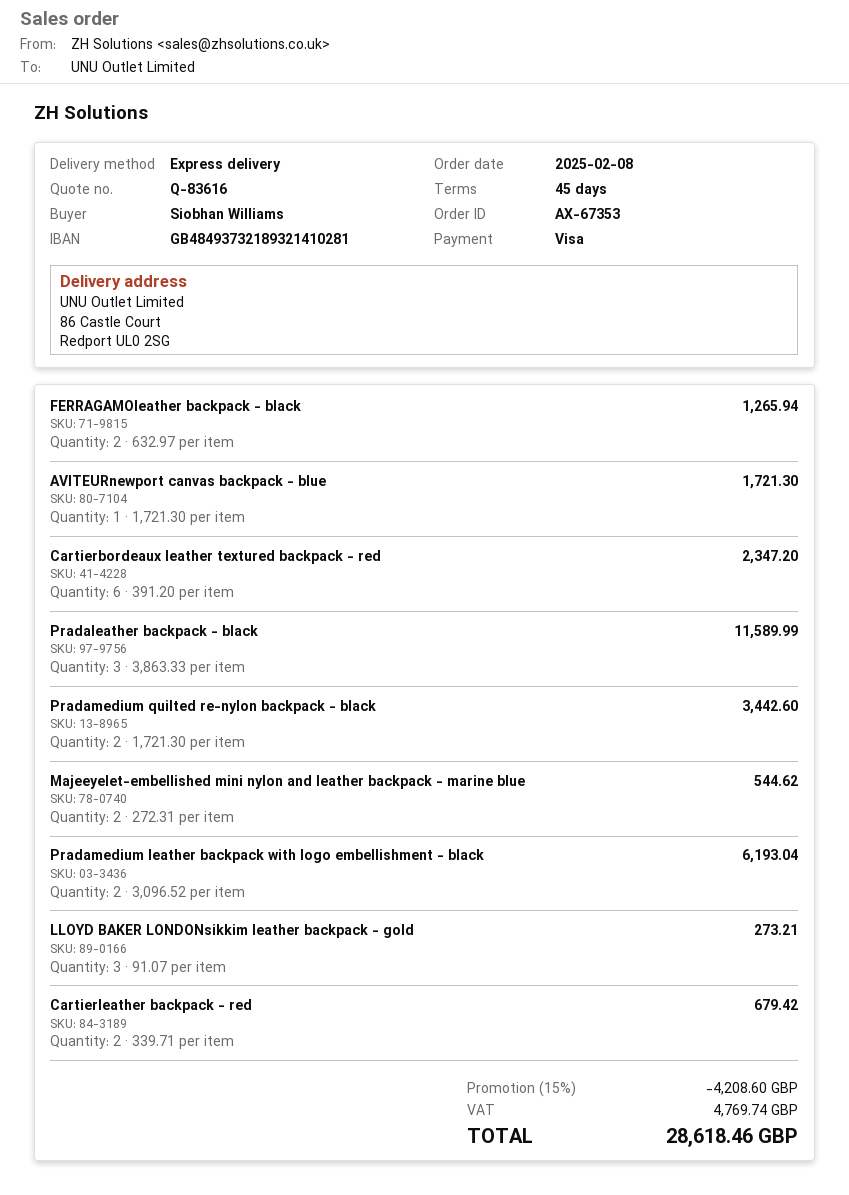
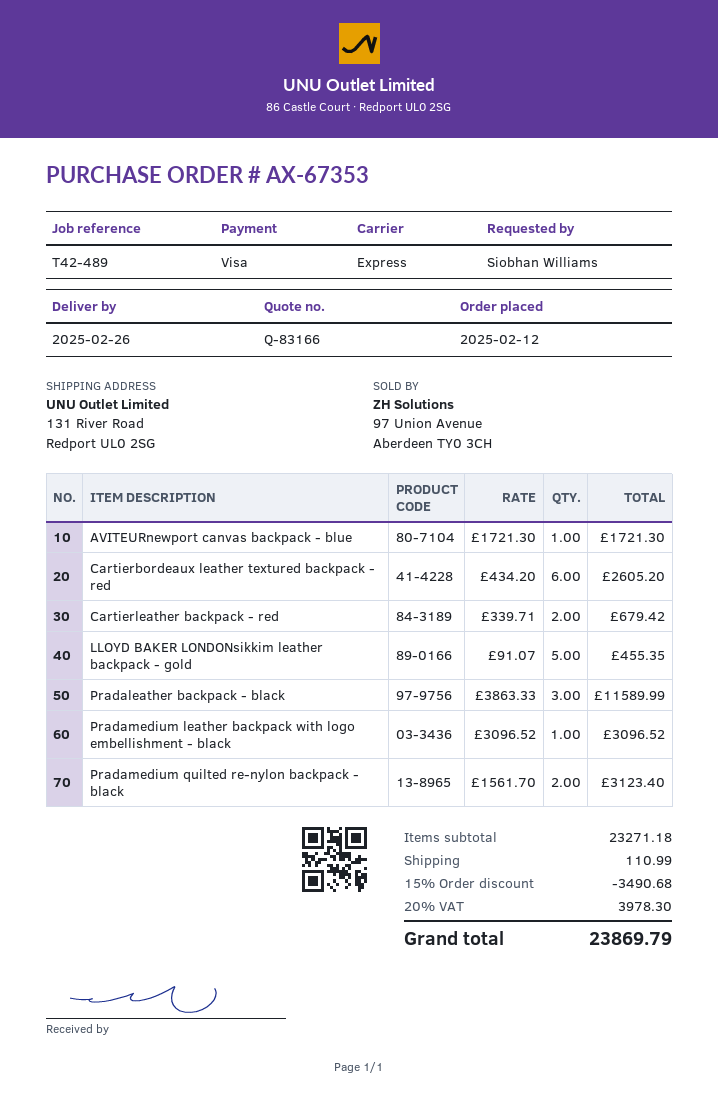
quote number: Q-83616 -> Q-83166
order date: 2025-02-08 -> 2025-02-12
ship to: 86 Castle Court, Redport UL0 2SG -> 131 River Road, Redport UL0 2SG
FERRAGAMOleather backpack - black: 2 x 632.97 = 1265.94 -> none
Cartierbordeaux leather textured backpack - red: 6 x 391.20 = 2347.20 -> 6 x 434.20 = 2605.20
Pradamedium quilted re-nylon backpack - black: 2 x 1721.30 = 3442.60 -> 2 x 1561.70 = 3123.40
Majeeyelet-embellished mini nylon and leather backpack - marine blue: 2 x 272.31 = 544.62 -> none
Pradamedium leather backpack with logo embellishment - black: 2 x 3096.52 = 6193.04 -> 1 x 3096.52 = 3096.52
LLOYD BAKER LONDONsikkim leather backpack - gold: 3 x 91.07 = 273.21 -> 5 x 91.07 = 455.35
discount: 15% = 4208.60 -> 15% = 3490.68
shipping: none -> 110.99
tax: 4769.74 -> 3978.30
total: 28618.46 -> 23869.79

